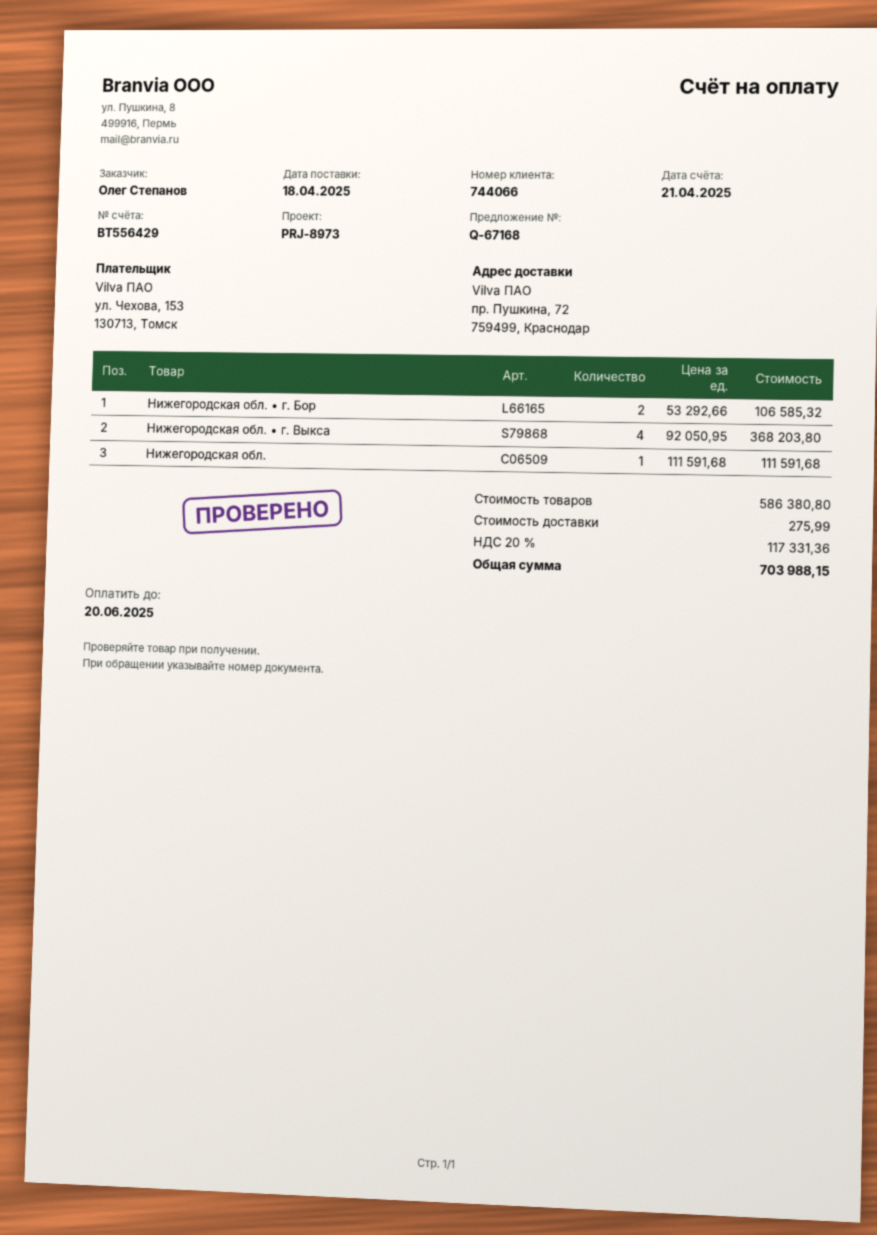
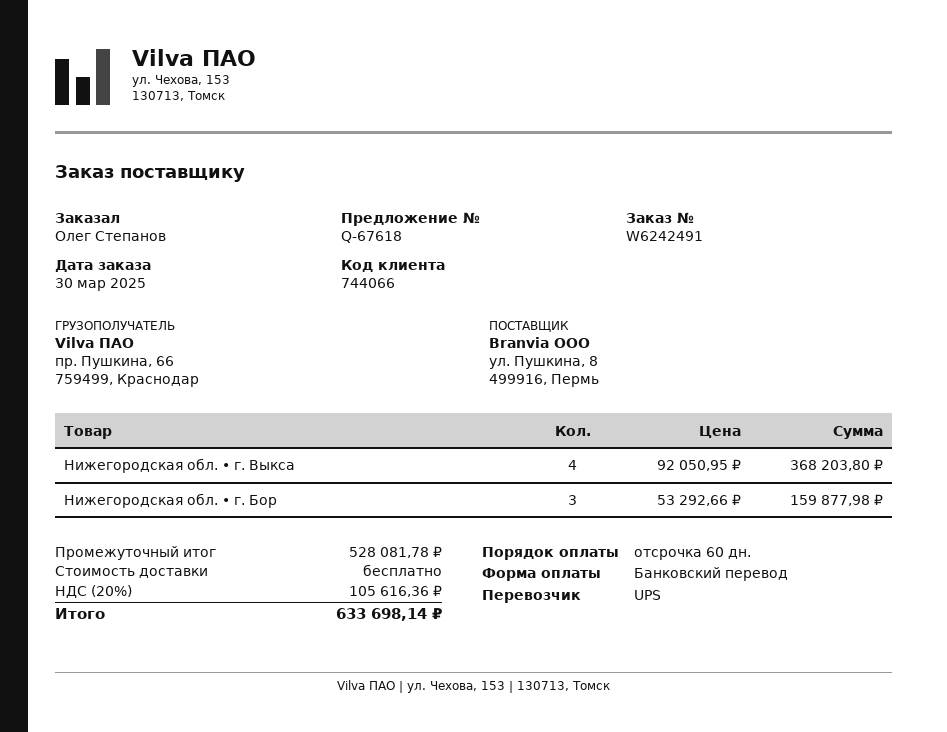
quote number: Q-67168 -> Q-67618
ship to: пр. Пушкина, 72, 759499, Краснодар -> пр. Пушкина, 66, 759499, Краснодар
Нижегородская обл. • г. Бор: 2 x 53292.66 = 106585.32 -> 3 x 53292.66 = 159877.98
Нижегородская обл.: 1 x 111591.68 = 111591.68 -> none
subtotal: 586380.80 -> 528081.78
shipping: 275.99 -> 0.00
tax: 20% = 117331.36 -> 20% = 105616.36
total: 703988.15 -> 633698.14

